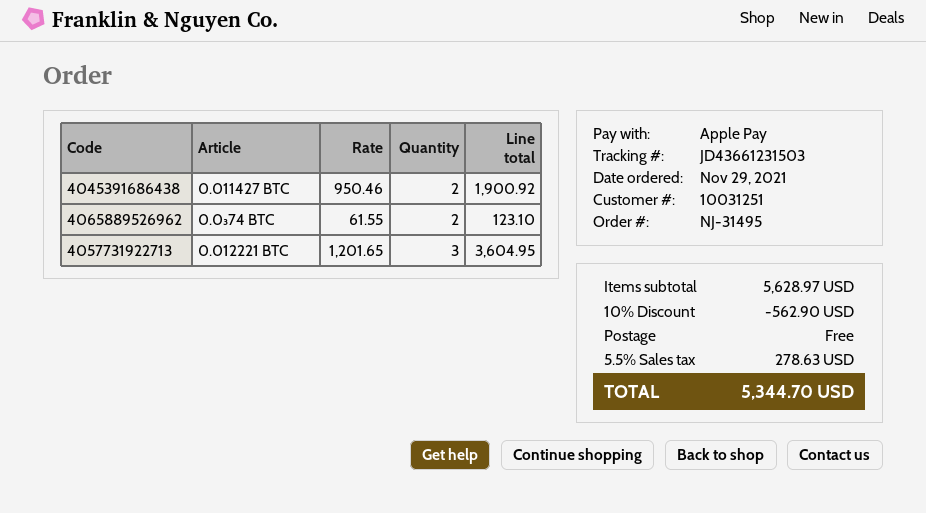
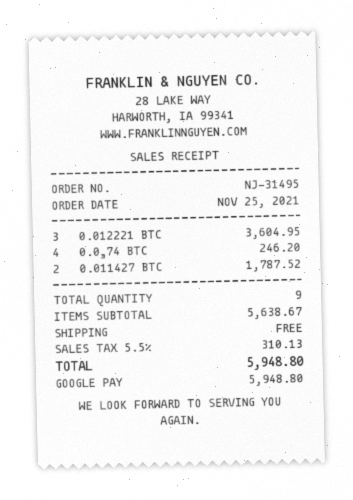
order date: 2021-11-29 -> 2021-11-25
payment method: Apple Pay -> Google Pay
0.011427 BTC: 2 for 1900.92 -> 2 for 1787.52
0.0₃74 BTC: 2 for 123.10 -> 4 for 246.20
subtotal: 5628.97 -> 5638.67
discount: 10% = 562.90 -> none
tax: 5.5% = 278.63 -> 5.5% = 310.13
total: 5344.70 -> 5948.80

